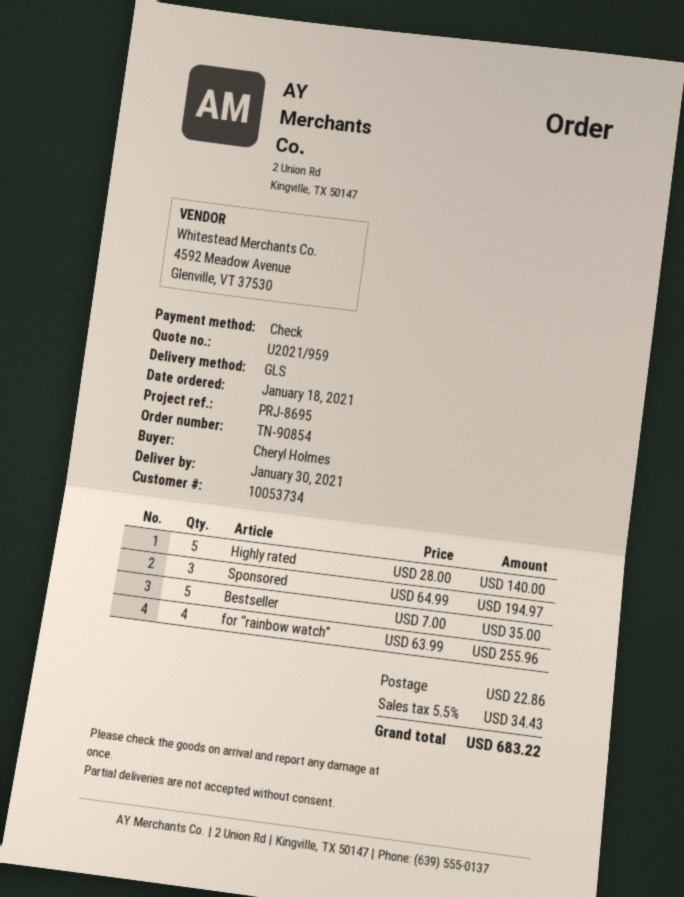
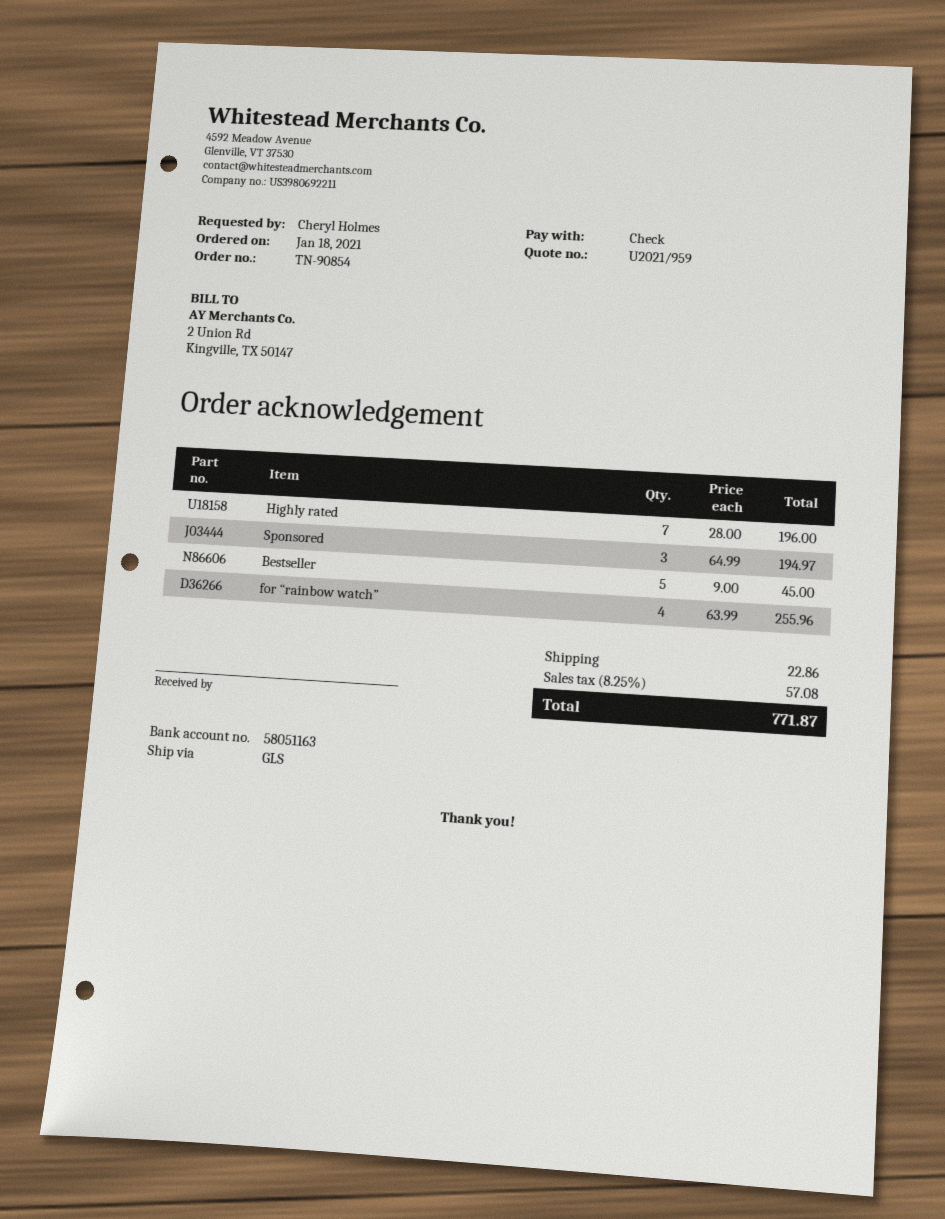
Highly rated: 5 x 28.00 = 140.00 -> 7 x 28.00 = 196.00
Bestseller: 5 x 7.00 = 35.00 -> 5 x 9.00 = 45.00
tax: 5.5% = 34.43 -> 8.25% = 57.08
total: 683.22 -> 771.87

